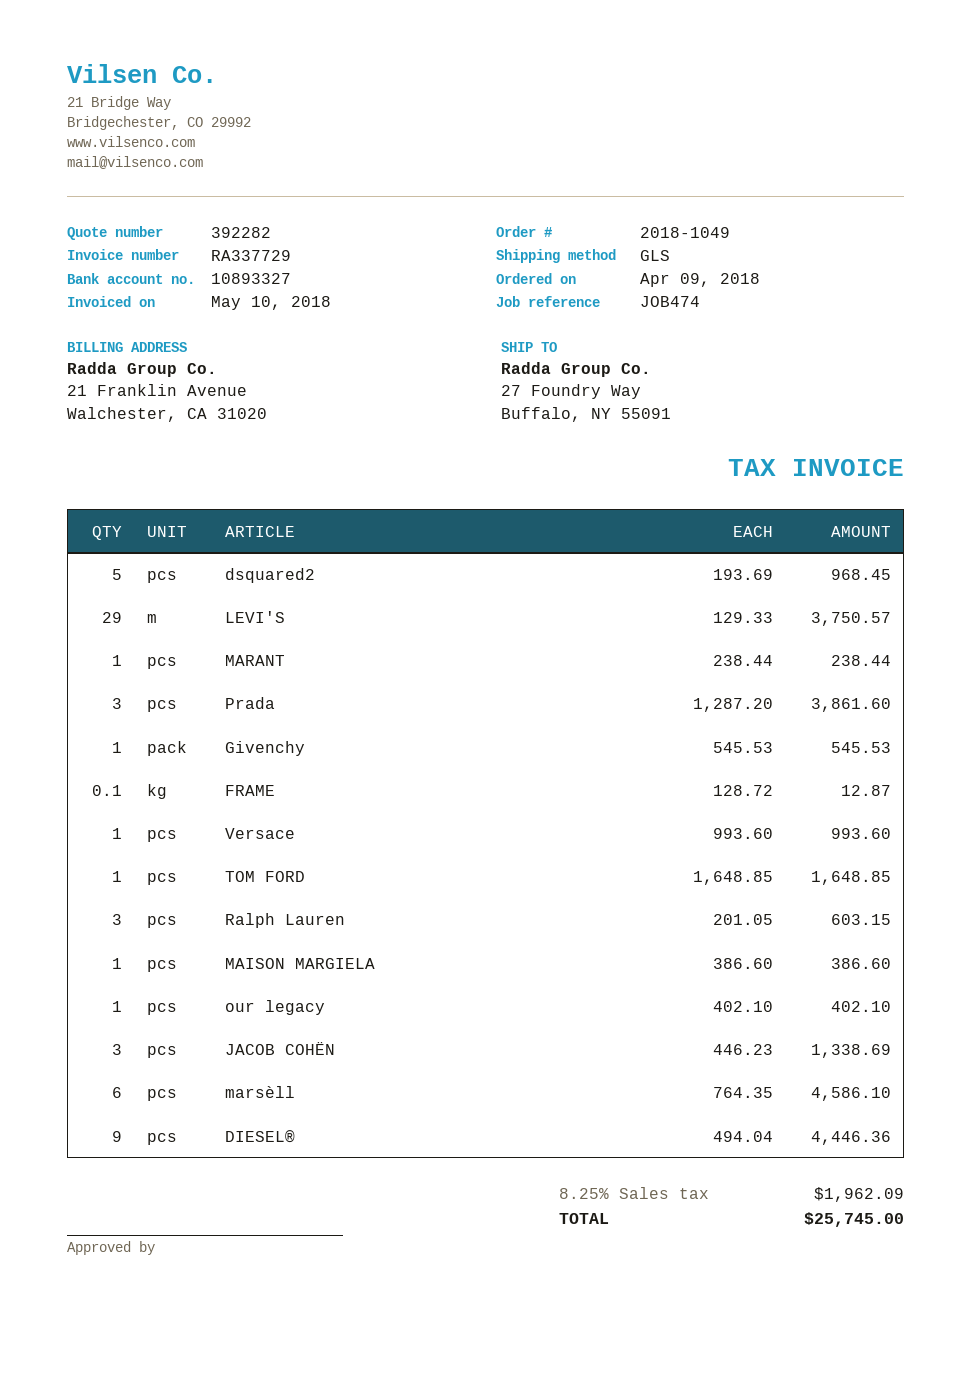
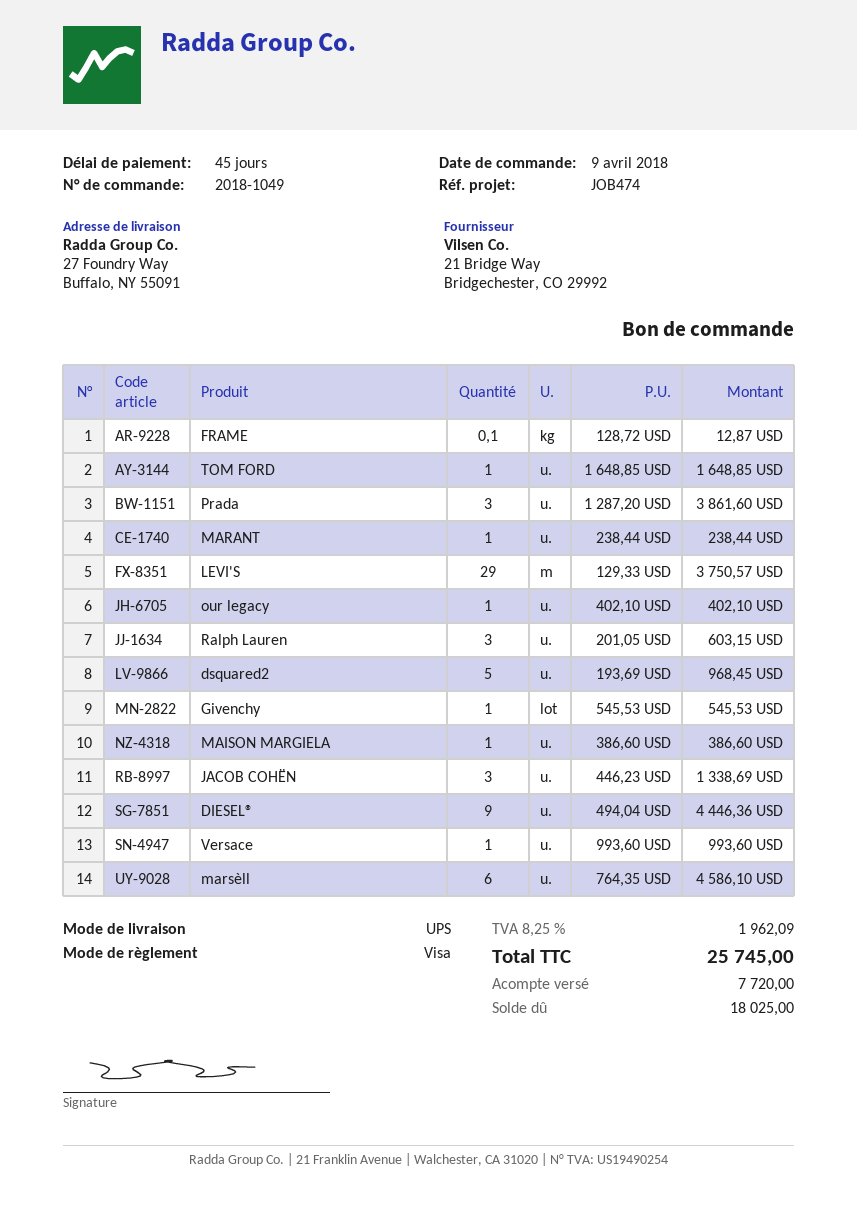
shipping method: GLS -> UPS

